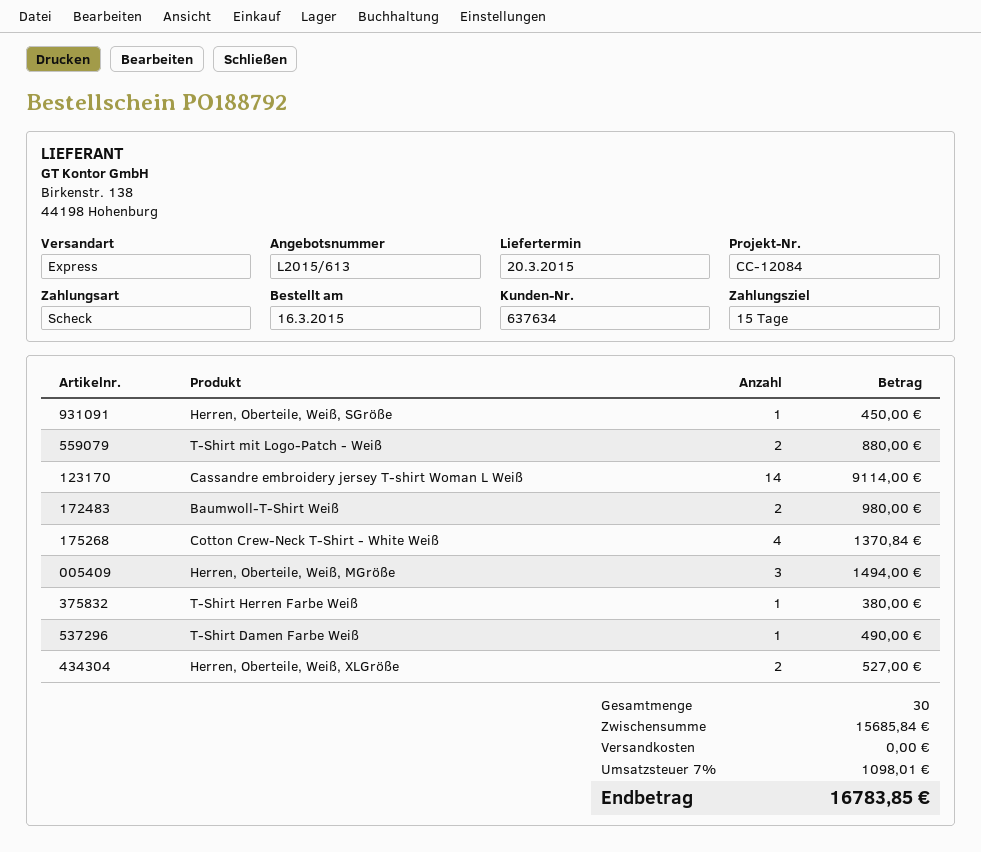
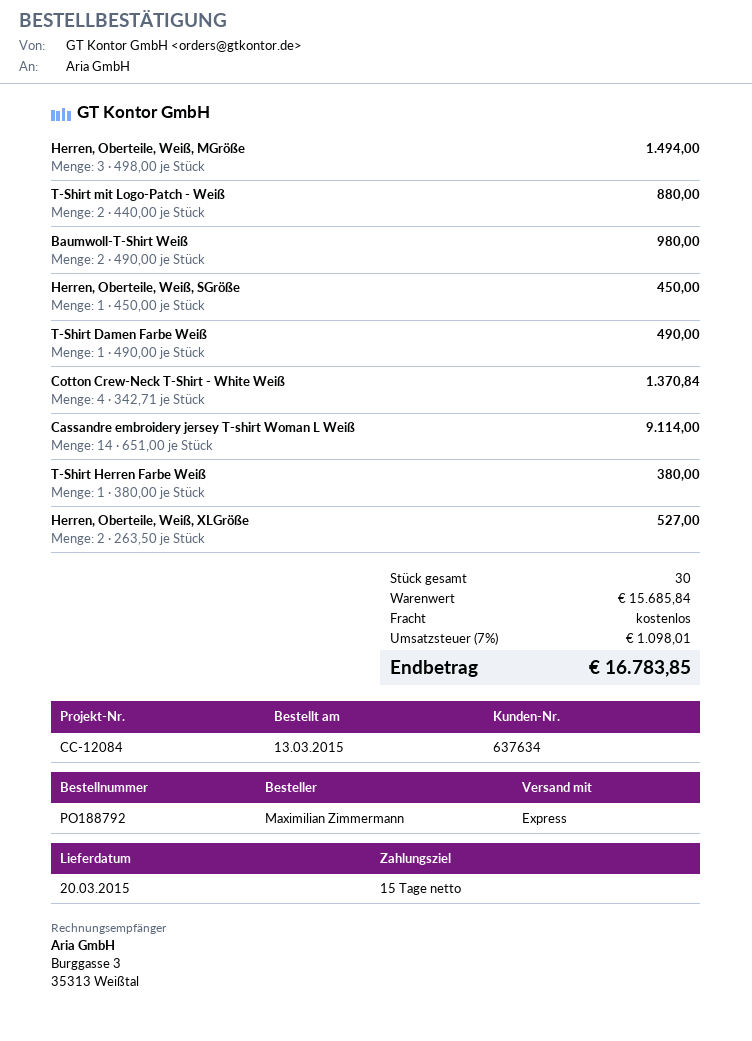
order date: 2015-03-16 -> 2015-03-13

